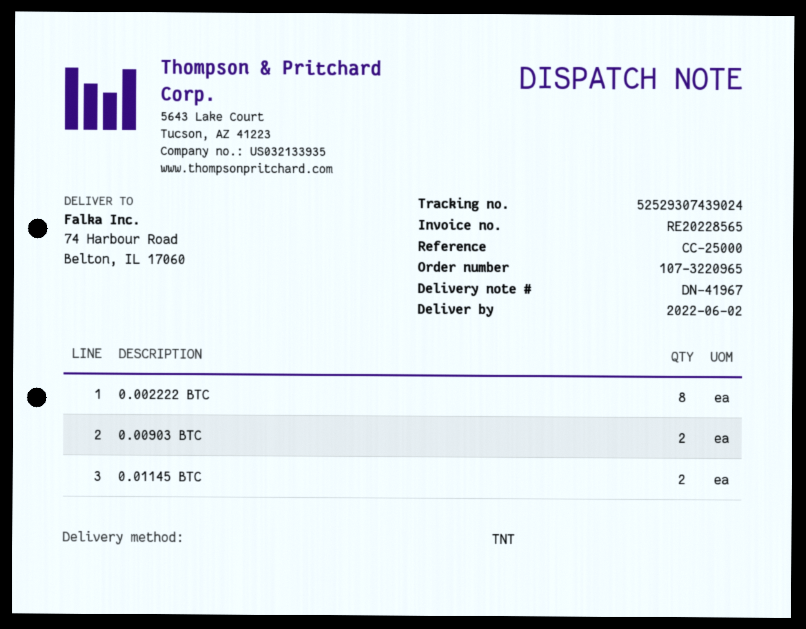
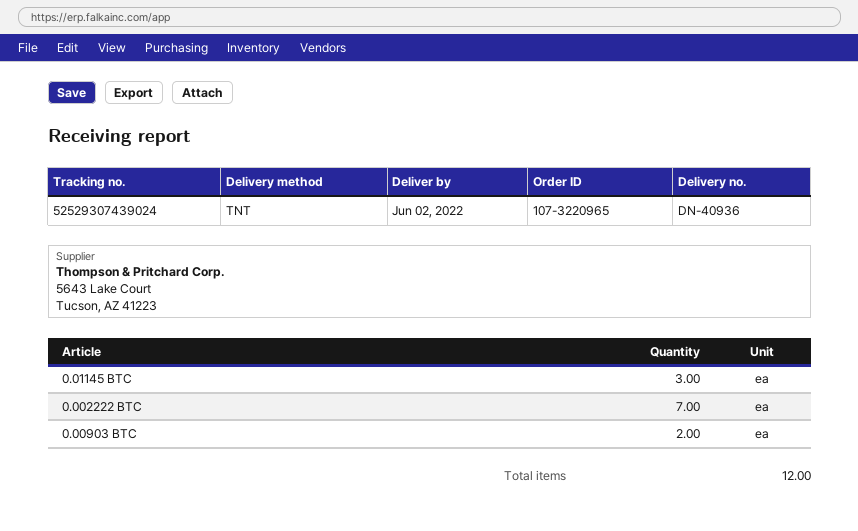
delivery note number: DN-41967 -> DN-40936
0.002222 BTC: 8 -> 7
0.01145 BTC: 2 -> 3

